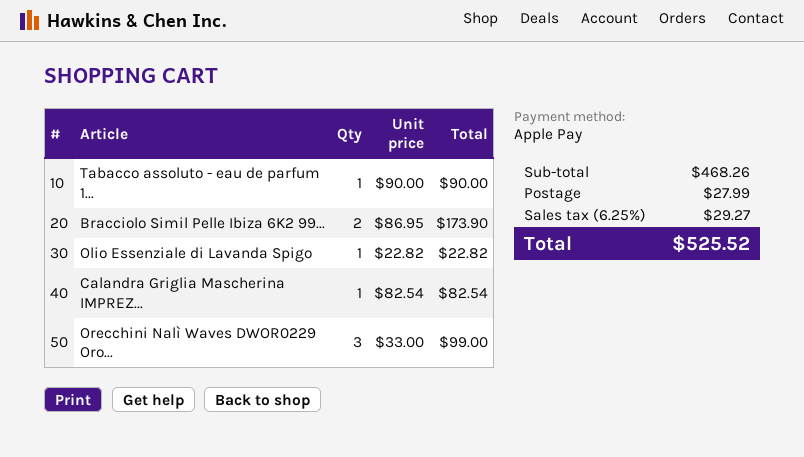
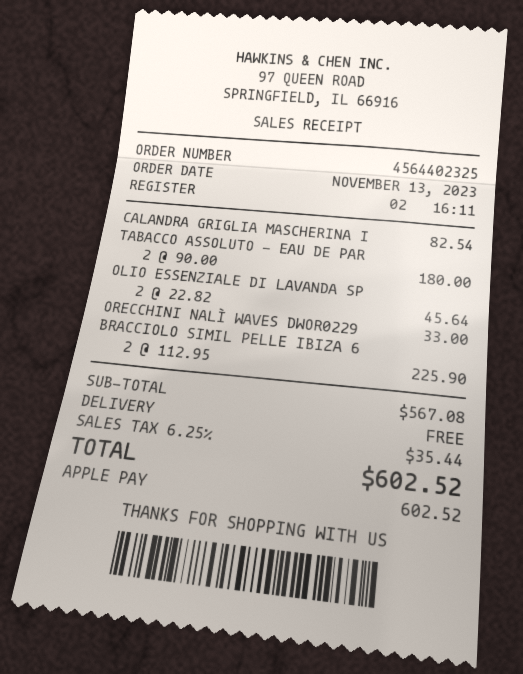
Tabacco assoluto - eau de parfum 1...: 1 x 90.00 = 90.00 -> 2 x 90.00 = 180.00
Bracciolo Simil Pelle Ibiza 6K2 99...: 2 x 86.95 = 173.90 -> 2 x 112.95 = 225.90
Olio Essenziale di Lavanda Spigo: 1 x 22.82 = 22.82 -> 2 x 22.82 = 45.64
Orecchini Nalì Waves DWOR0229 Oro...: 3 x 33.00 = 99.00 -> 1 x 33.00 = 33.00
subtotal: 468.26 -> 567.08
shipping: 27.99 -> 0.00
tax: 6.25% = 29.27 -> 6.25% = 35.44
total: 525.52 -> 602.52

